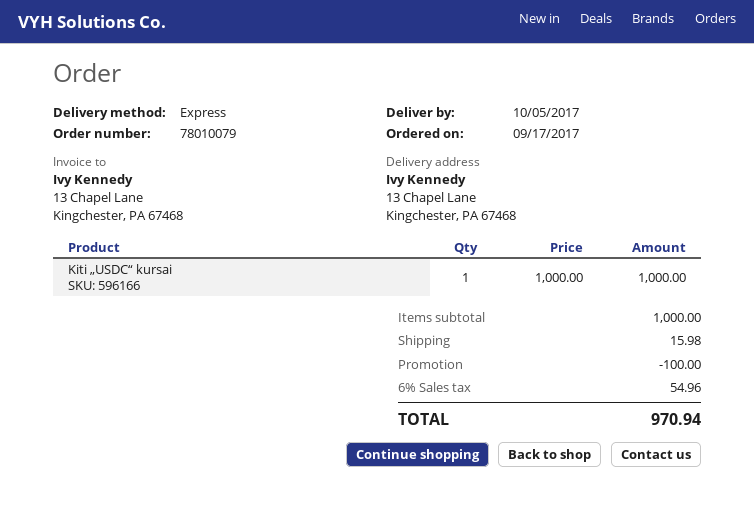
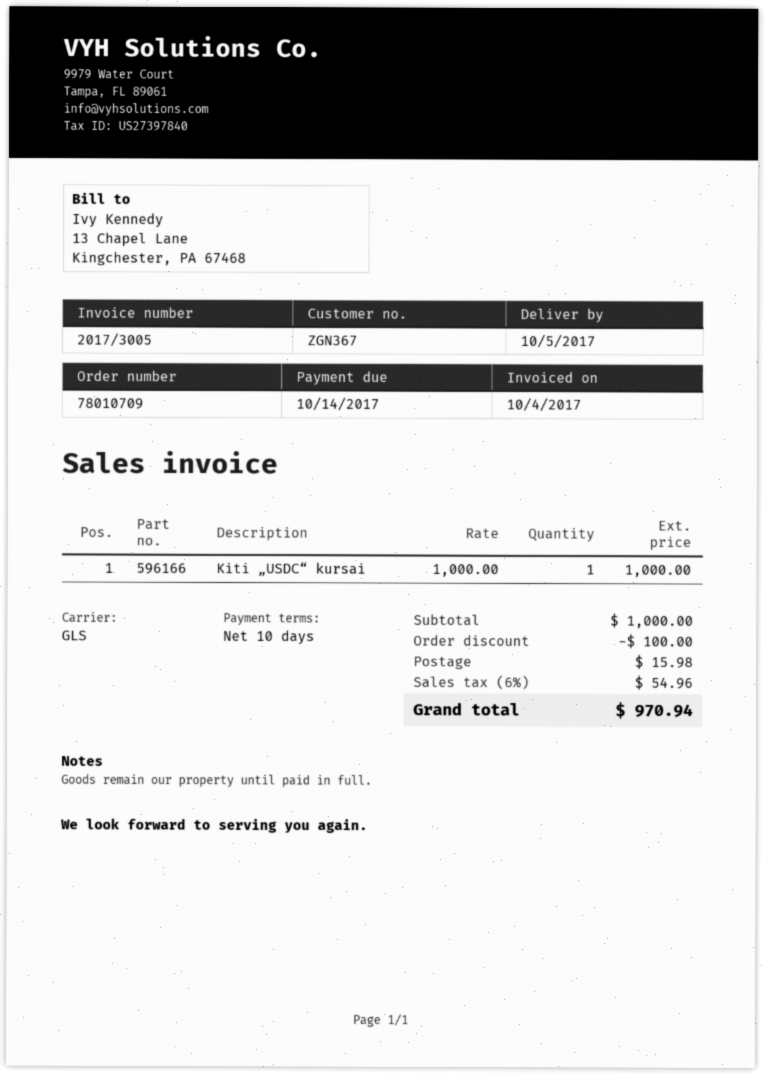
order number: 78010079 -> 78010709
shipping method: express -> GLS

